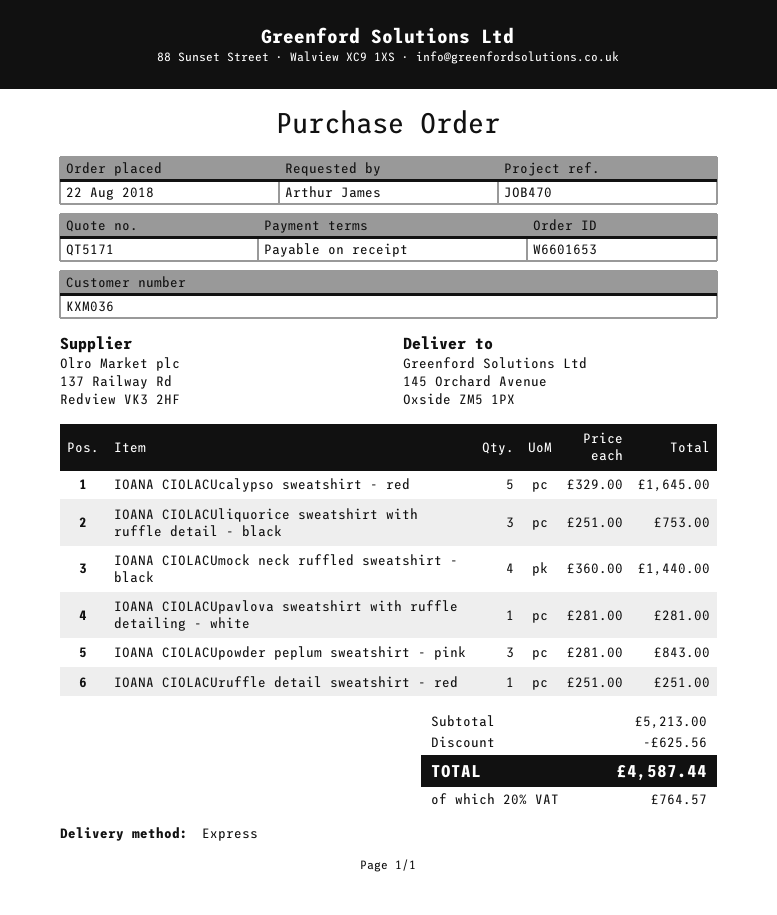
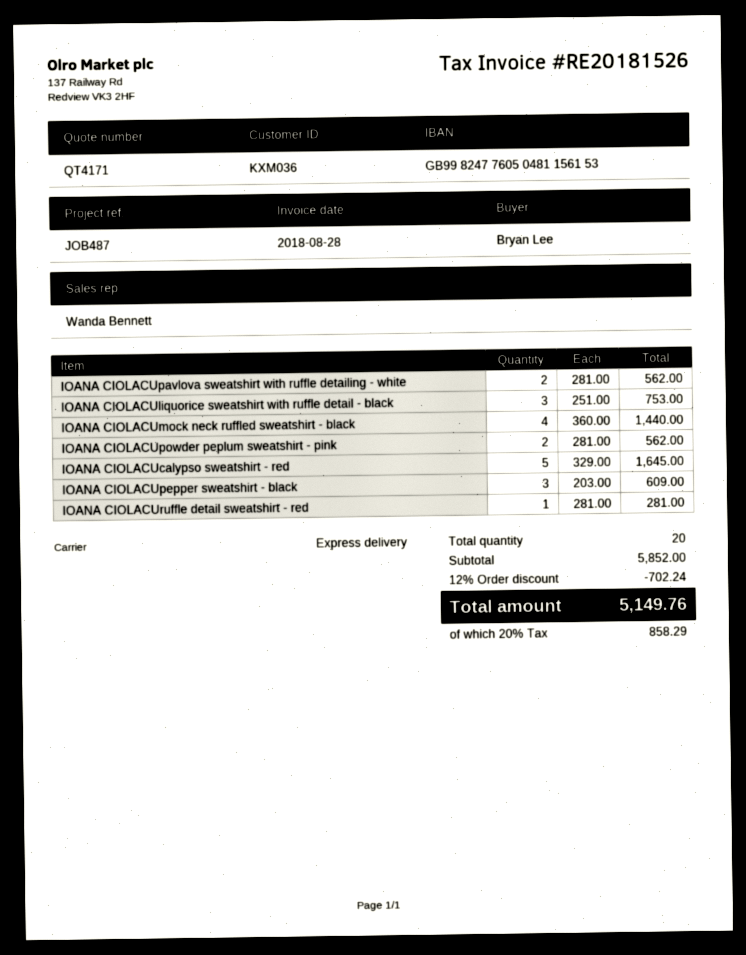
quote number: QT5171 -> QT4171
reference: JOB470 -> JOB487
ordered by: Arthur James -> Bryan Lee
IOANA CIOLACUpavlova sweatshirt with ruffle detailing - white: 1 x 281.00 = 281.00 -> 2 x 281.00 = 562.00
IOANA CIOLACUpowder peplum sweatshirt - pink: 3 x 281.00 = 843.00 -> 2 x 281.00 = 562.00
IOANA CIOLACUruffle detail sweatshirt - red: 1 x 251.00 = 251.00 -> 1 x 281.00 = 281.00
IOANA CIOLACUpepper sweatshirt - black: none -> 3 x 203.00 = 609.00
subtotal: 5213.00 -> 5852.00
discount: 625.56 -> 702.24
tax: 20% = 764.57 -> 20% = 858.29
total: 4587.44 -> 5149.76

